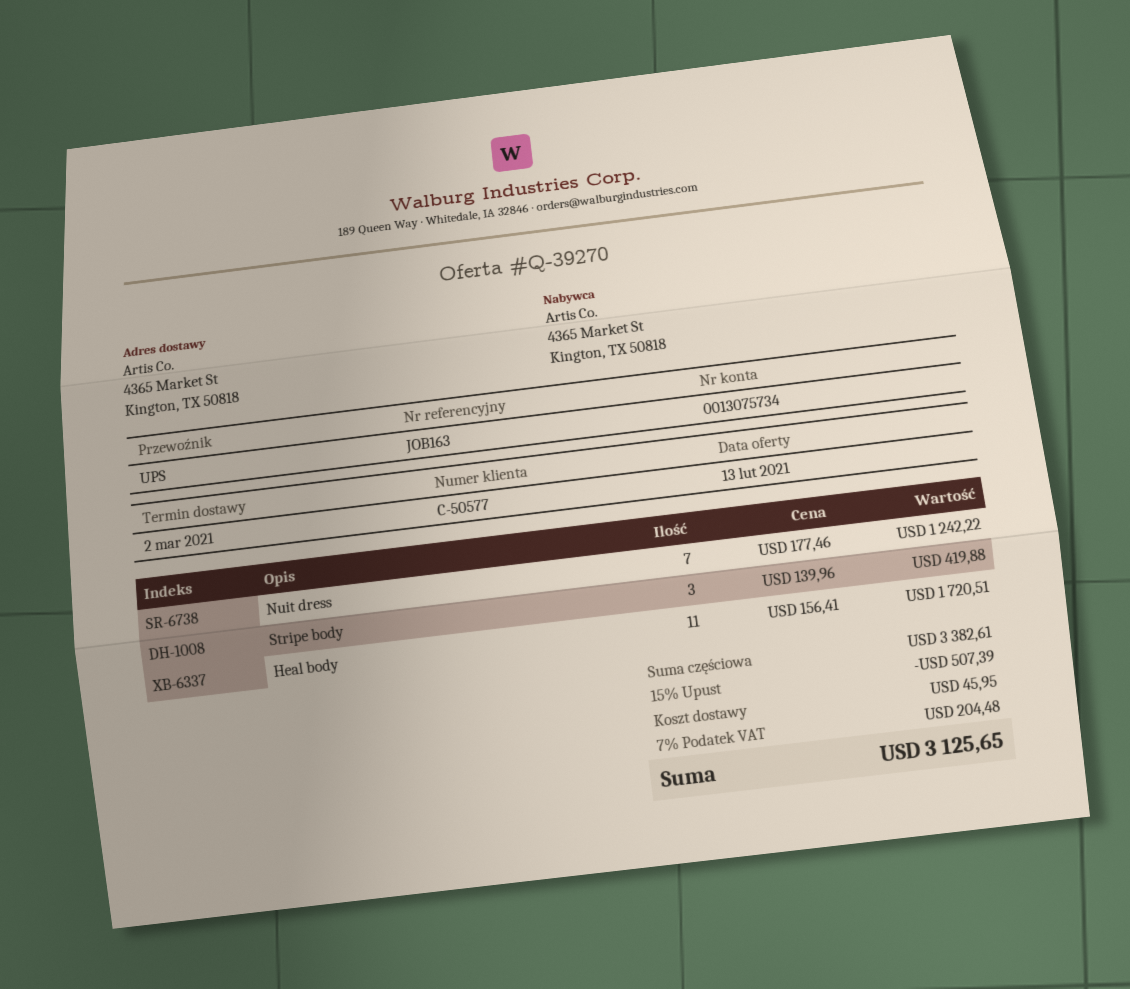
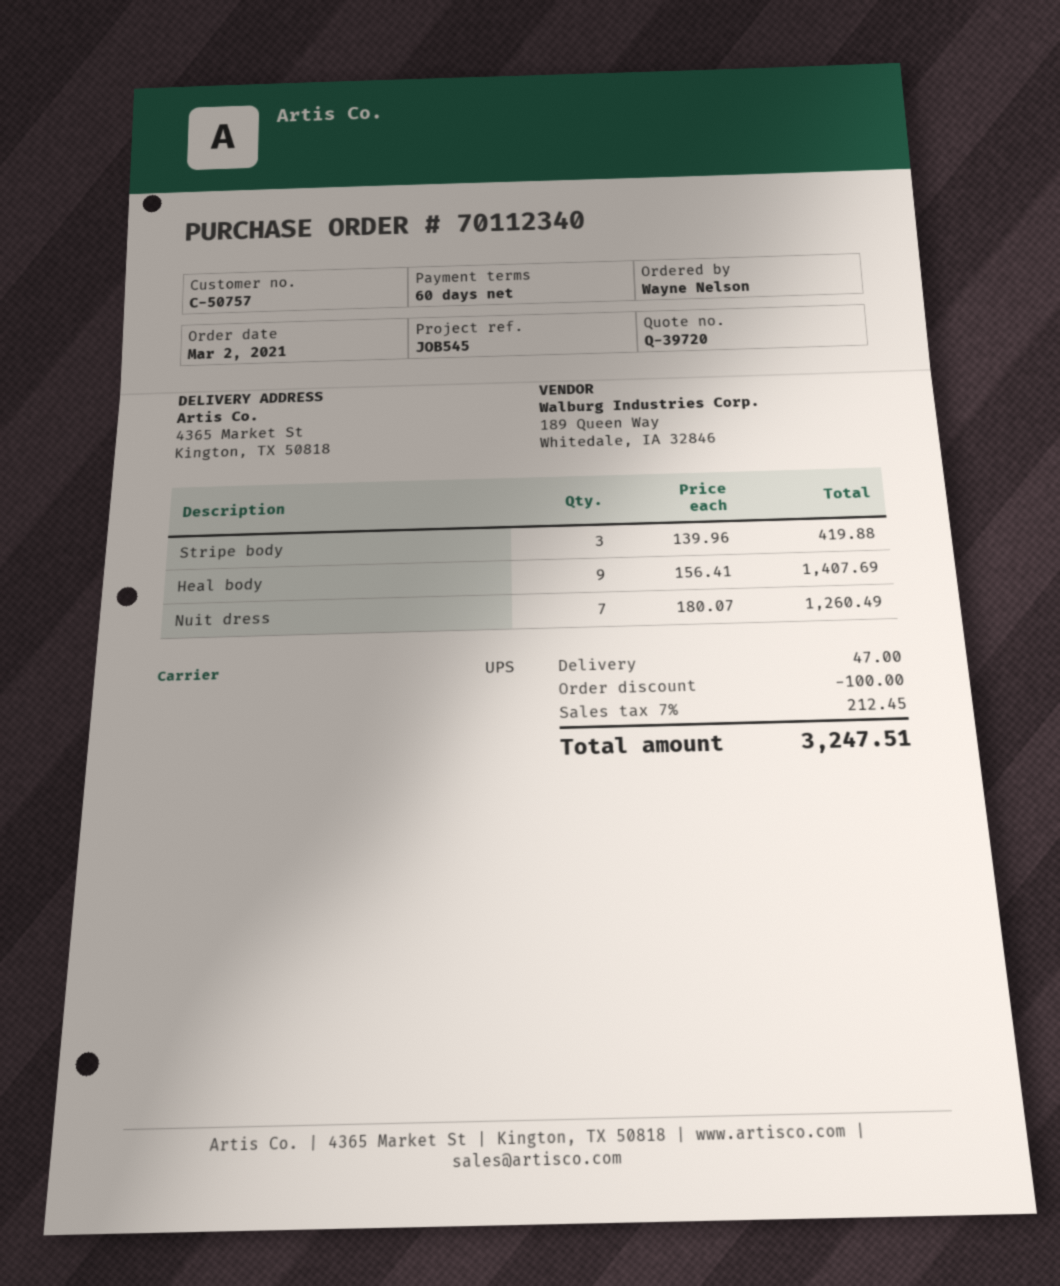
quote number: Q-39270 -> Q-39720
customer number: C-50577 -> C-50757
reference: JOB163 -> JOB545
Nuit dress: 7 x 177.46 = 1242.22 -> 7 x 180.07 = 1260.49
Heal body: 11 x 156.41 = 1720.51 -> 9 x 156.41 = 1407.69
discount: 507.39 -> 100.00
shipping: 45.95 -> 47.00
tax: 7% = 204.48 -> 7% = 212.45
total: 3125.65 -> 3247.51

